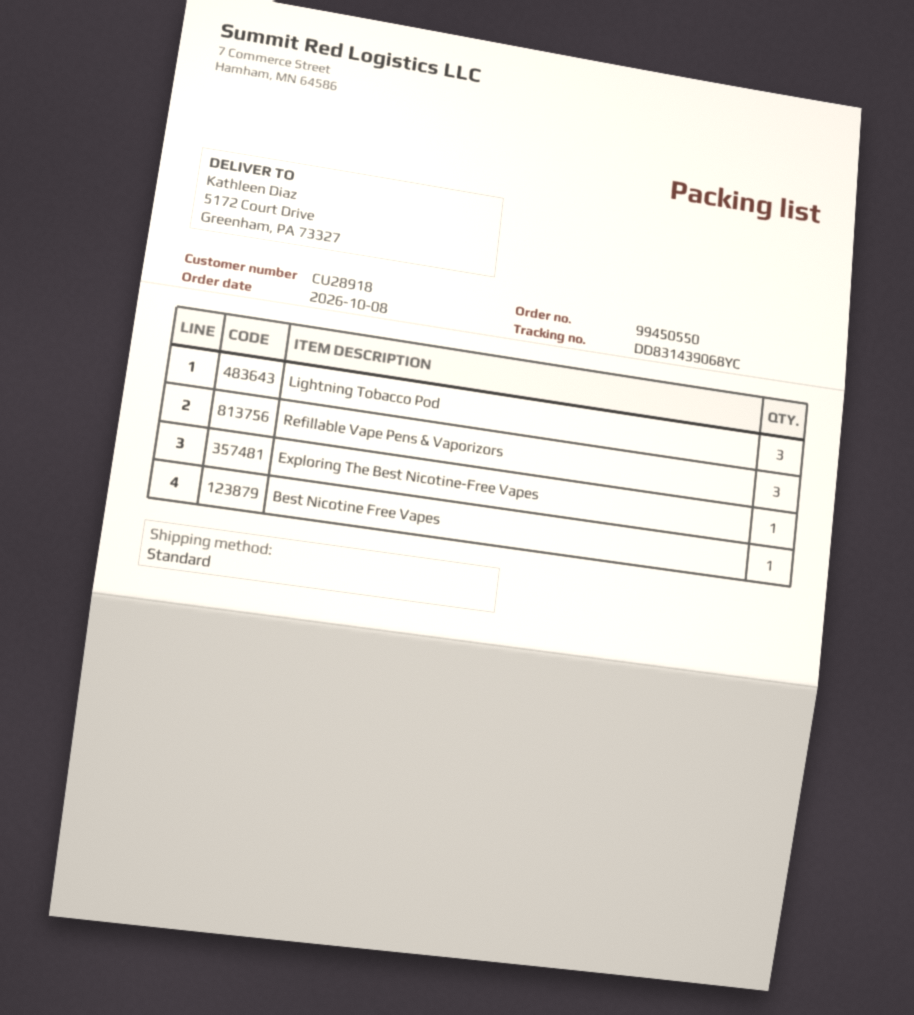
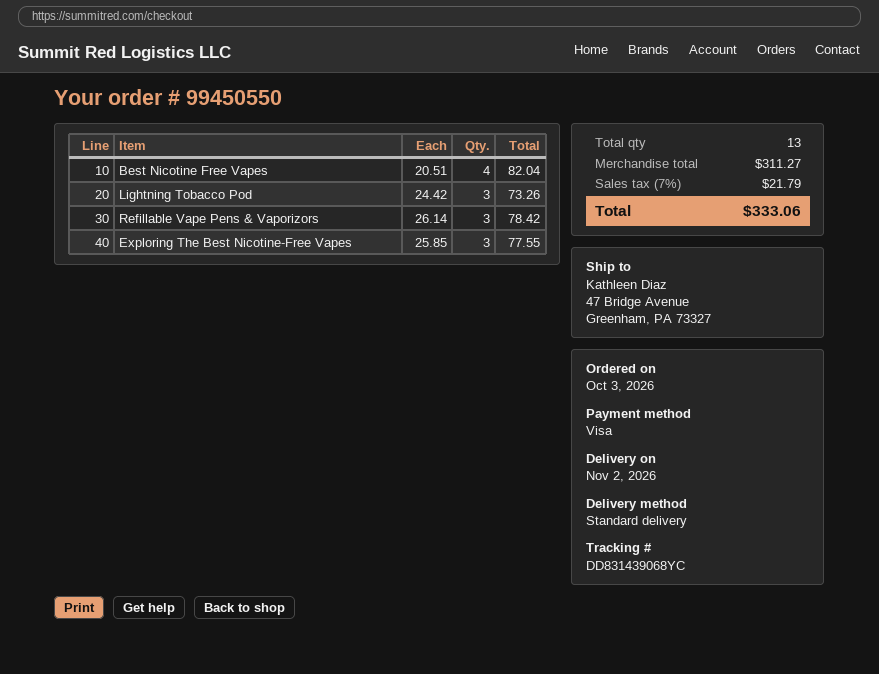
order date: 2026-10-08 -> 2026-10-03
ship to: 5172 Court Drive, Greenham, PA 73327 -> 47 Bridge Avenue, Greenham, PA 73327
Exploring The Best Nicotine-Free Vapes: 1 -> 3
Best Nicotine Free Vapes: 1 -> 4

